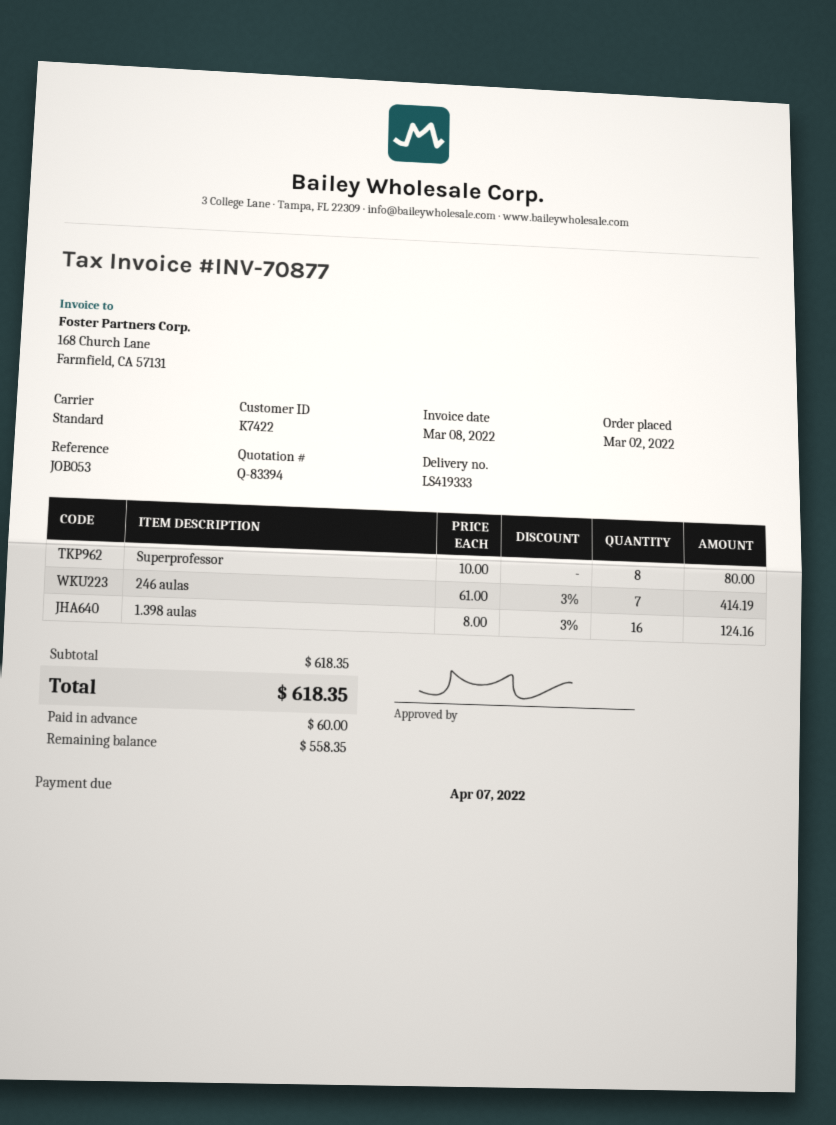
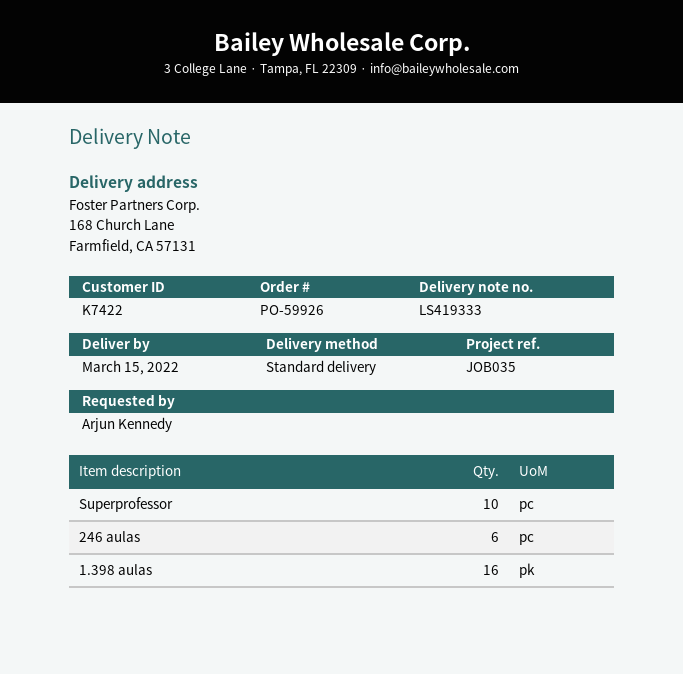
reference: JOB053 -> JOB035
Superprofessor: 8 -> 10
246 aulas: 7 -> 6

